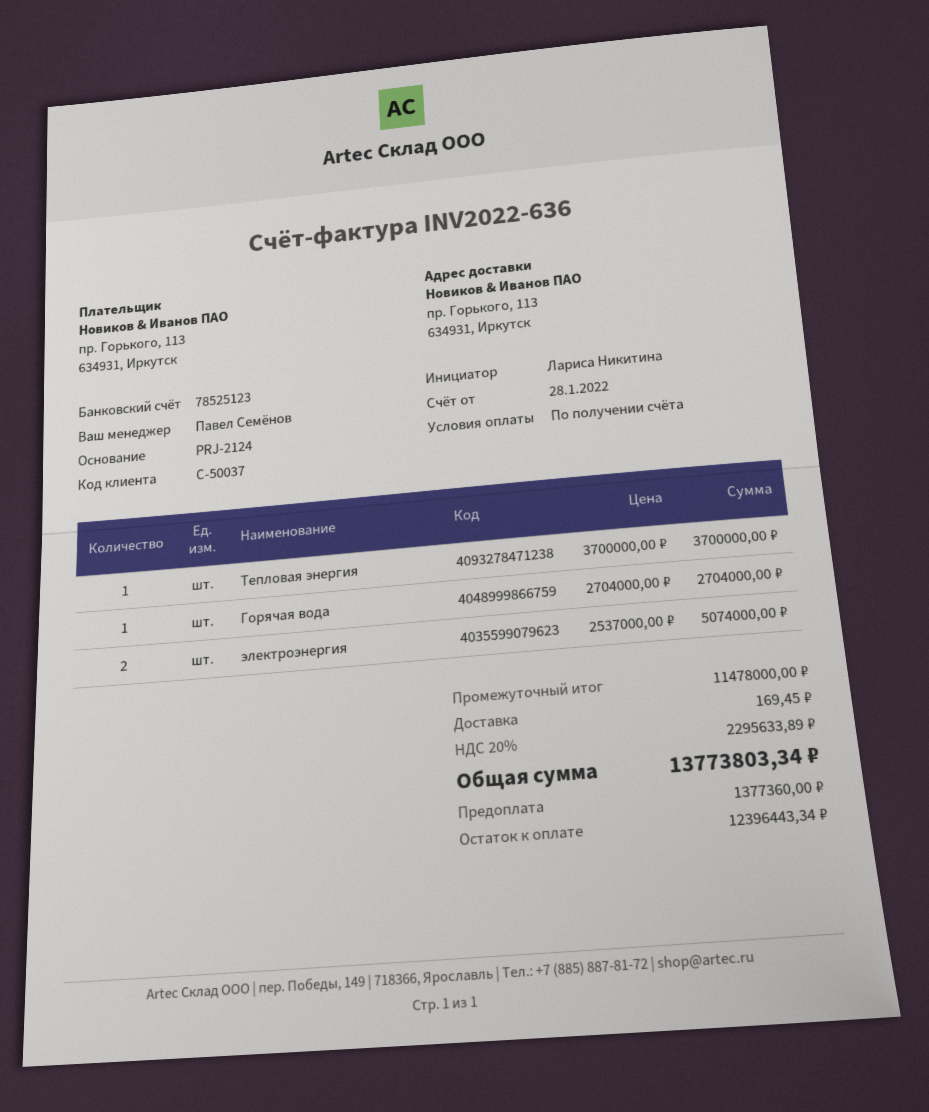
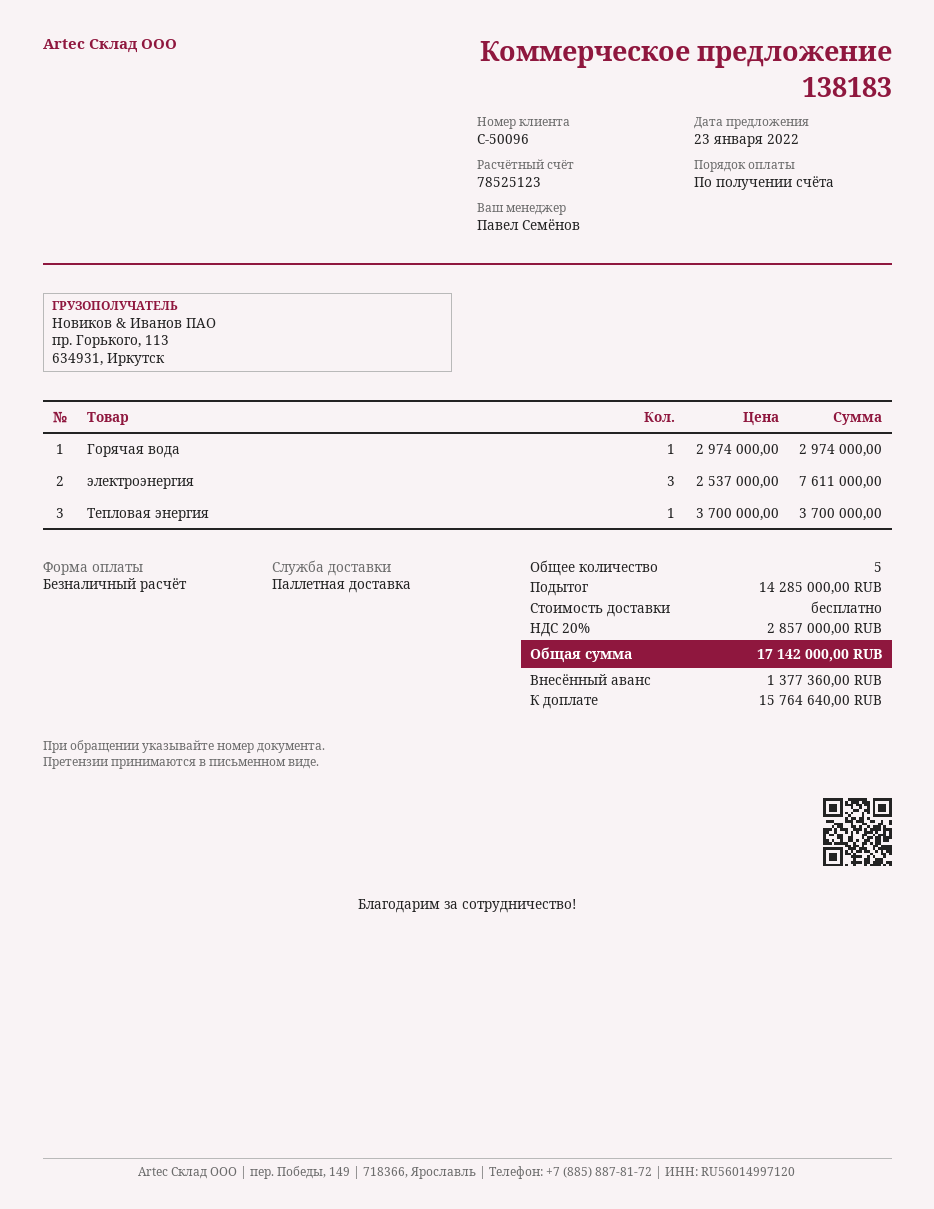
customer number: C-50037 -> C-50096
Горячая вода: 1 x 2704000.00 = 2704000.00 -> 1 x 2974000.00 = 2974000.00
электроэнергия: 2 x 2537000.00 = 5074000.00 -> 3 x 2537000.00 = 7611000.00
subtotal: 11478000.00 -> 14285000.00
shipping: 169.45 -> 0.00
tax: 20% = 2295633.89 -> 20% = 2857000.00
total: 13773803.34 -> 17142000.00
balance: 12396443.34 -> 15764640.00

